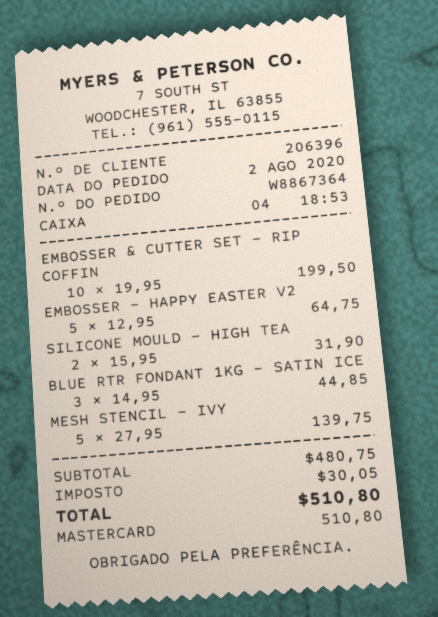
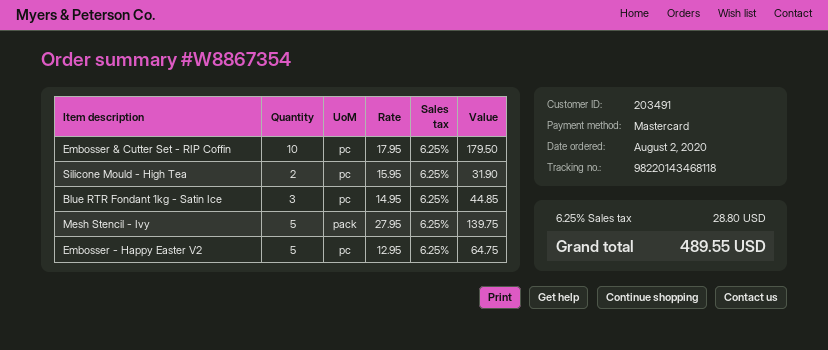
order number: W8867364 -> W8867354
customer number: 206396 -> 203491
EMBOSSER & CUTTER SET - RIP COFFIN: 10 x 19.95 = 199.50 -> 10 x 17.95 = 179.50
tax: 30.05 -> 28.80
total: 510.80 -> 489.55

